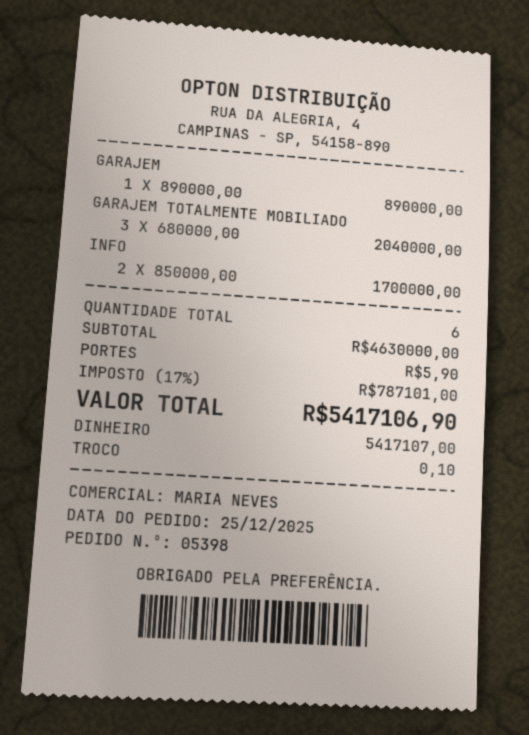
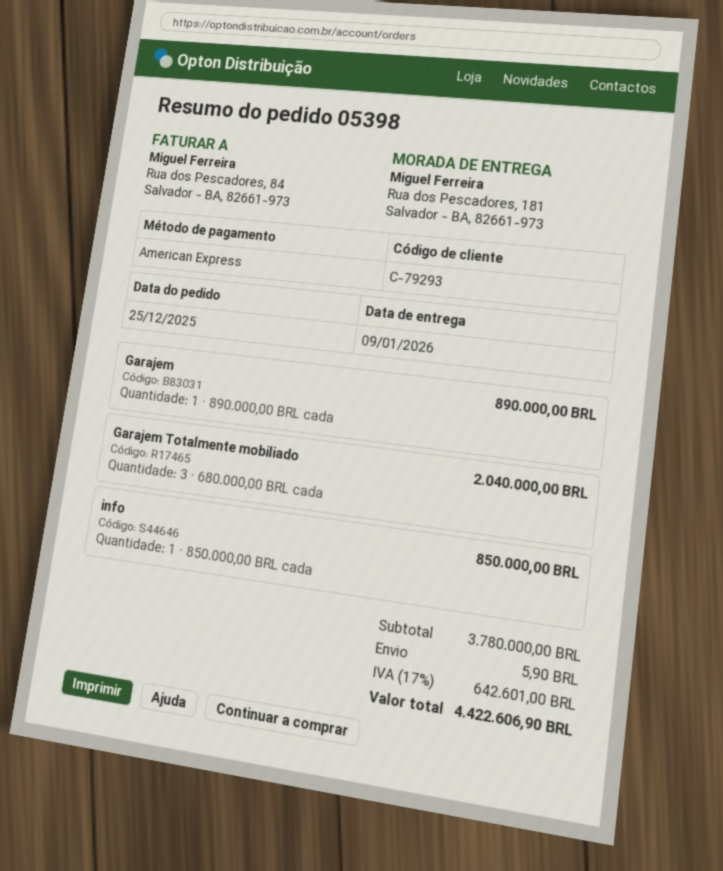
payment method: cash -> American Express
INFO: 2 x 850000.00 = 1700000.00 -> 1 x 850000.00 = 850000.00
subtotal: 4630000.00 -> 3780000.00
tax: 17% = 787101.00 -> 17% = 642601.00
total: 5417106.90 -> 4422606.90

